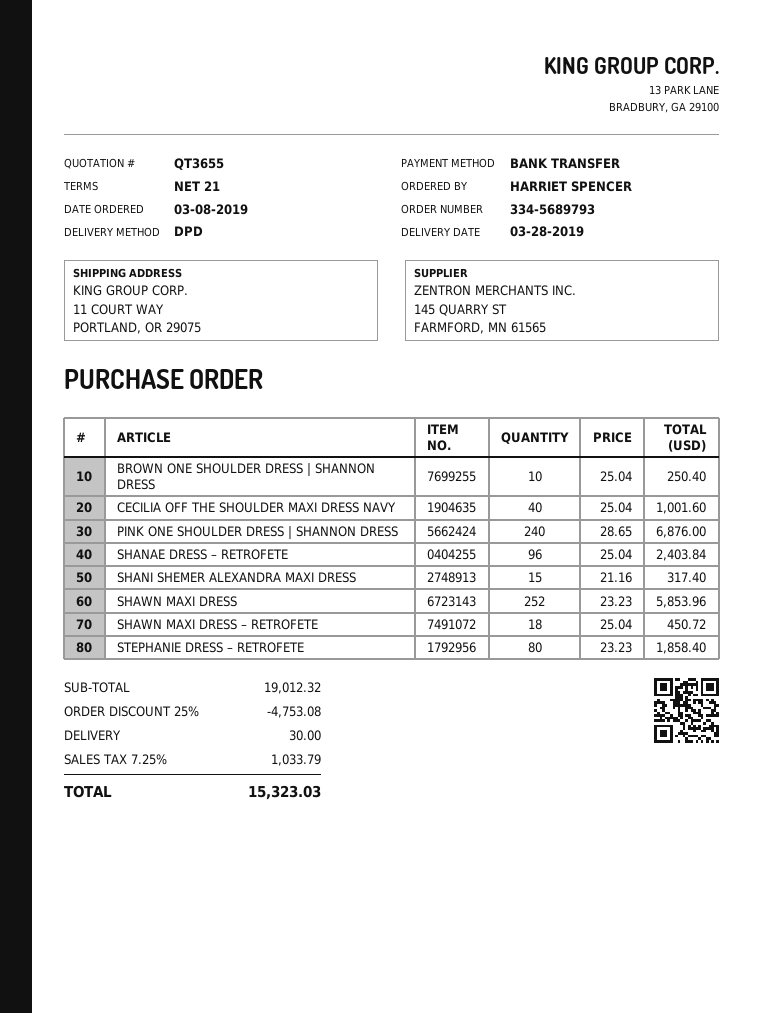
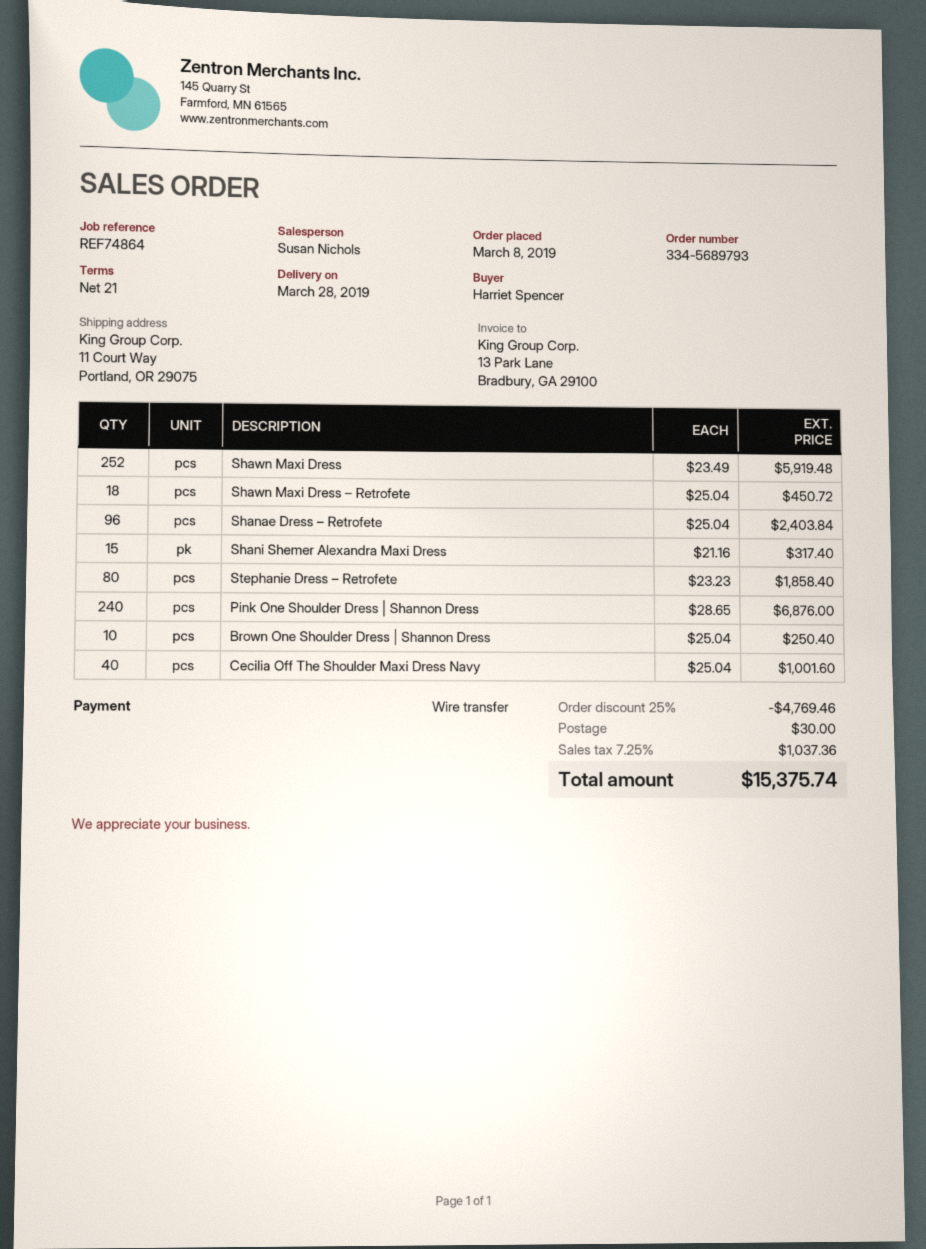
SHAWN MAXI DRESS: 252 x 23.23 = 5853.96 -> 252 x 23.49 = 5919.48
discount: 25% = 4753.08 -> 25% = 4769.46
tax: 7.25% = 1033.79 -> 7.25% = 1037.36
total: 15323.03 -> 15375.74

